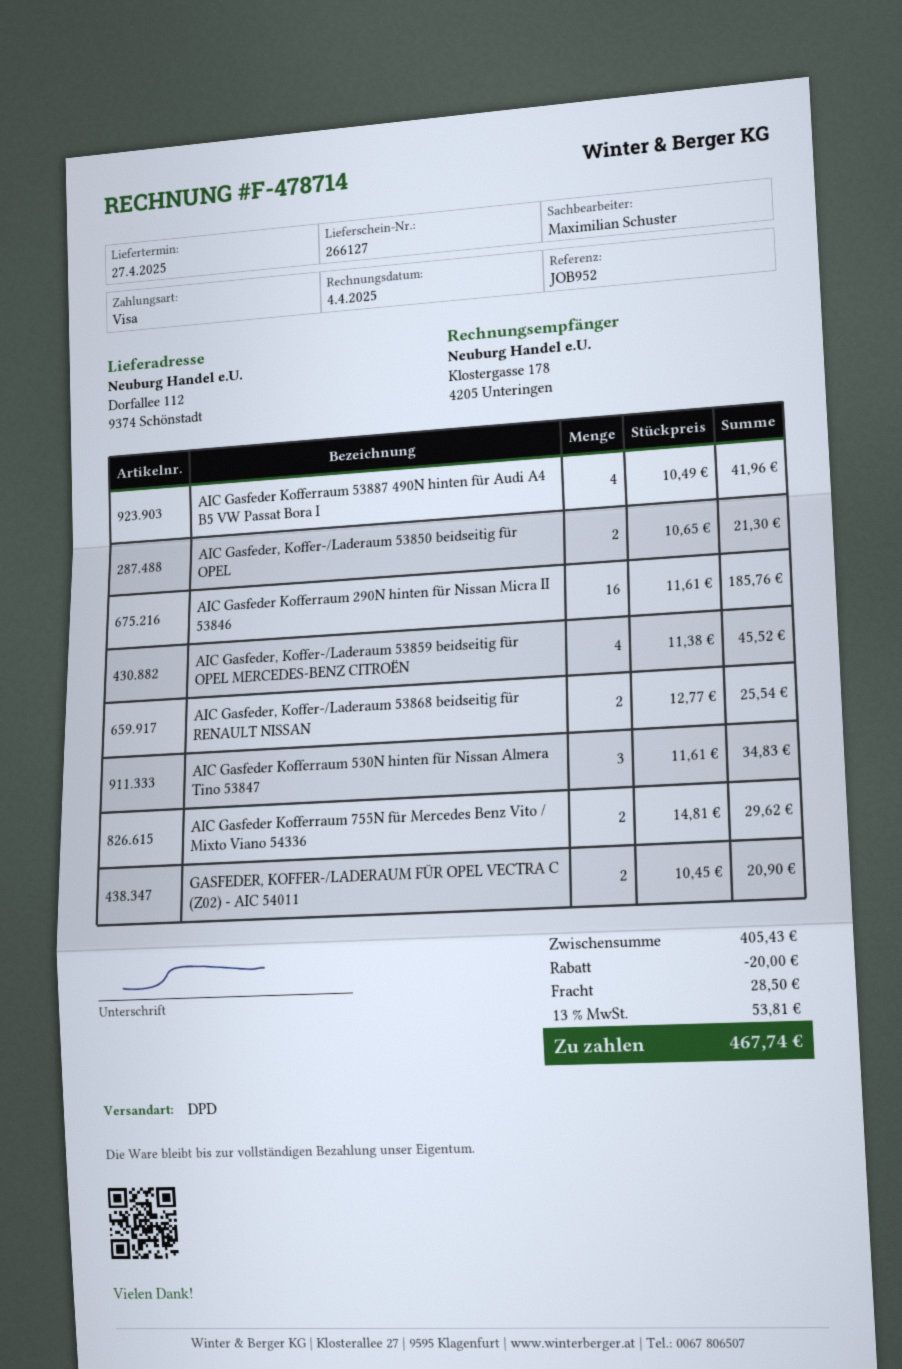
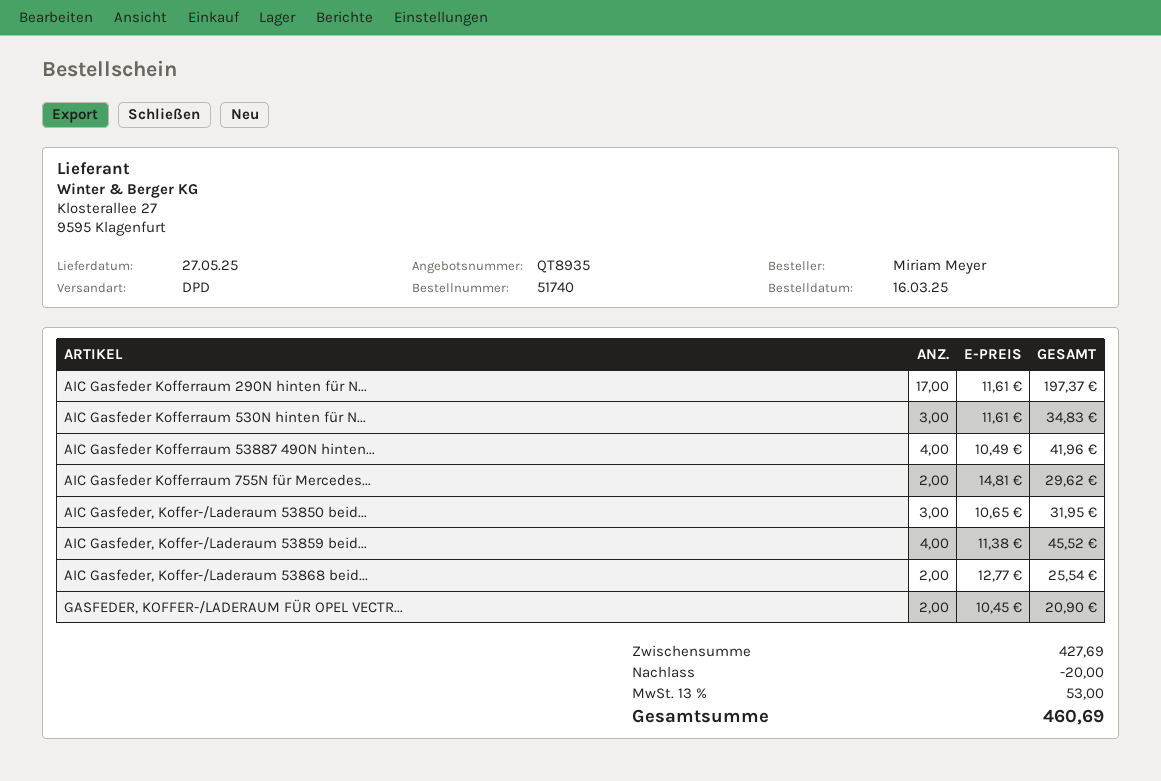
delivery date: 2025-04-27 -> 2025-05-27
AIC Gasfeder, Koffer-/Laderaum 53850 beidseitig für OPEL: 2 x 10.65 = 21.30 -> 3 x 10.65 = 31.95
AIC Gasfeder Kofferraum 290N hinten für Nissan Micra II 53846: 16 x 11.61 = 185.76 -> 17 x 11.61 = 197.37
subtotal: 405.43 -> 427.69
shipping: 28.50 -> none
tax: 13% = 53.81 -> 13% = 53.00
total: 467.74 -> 460.69

